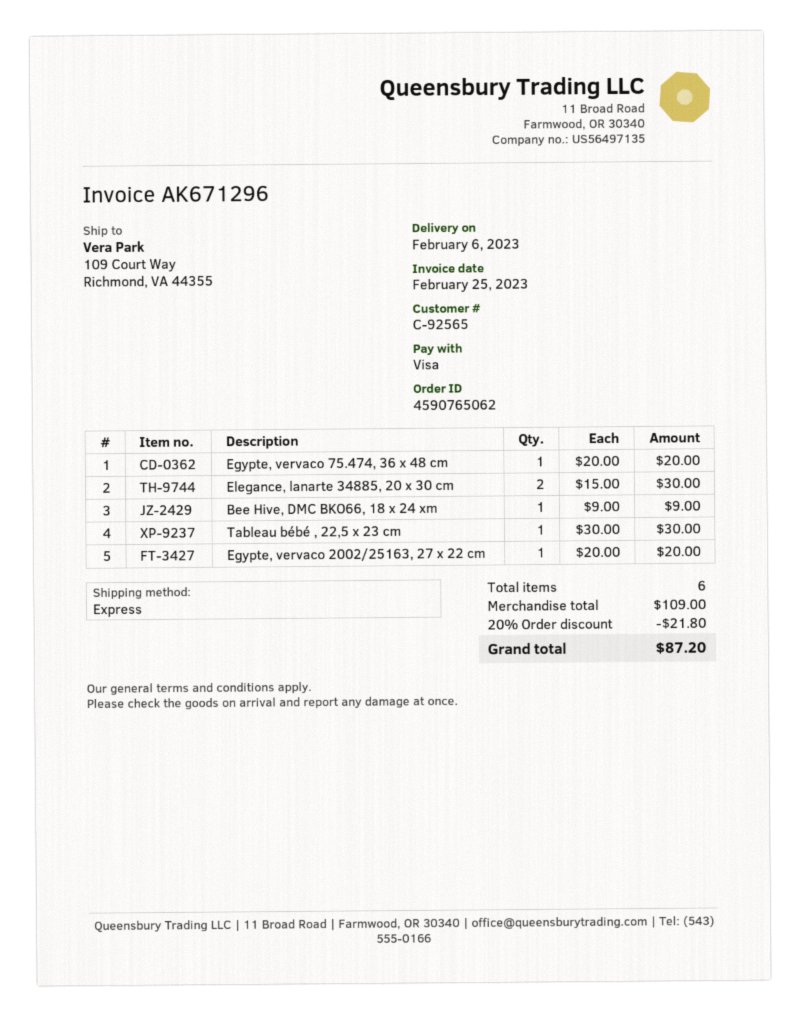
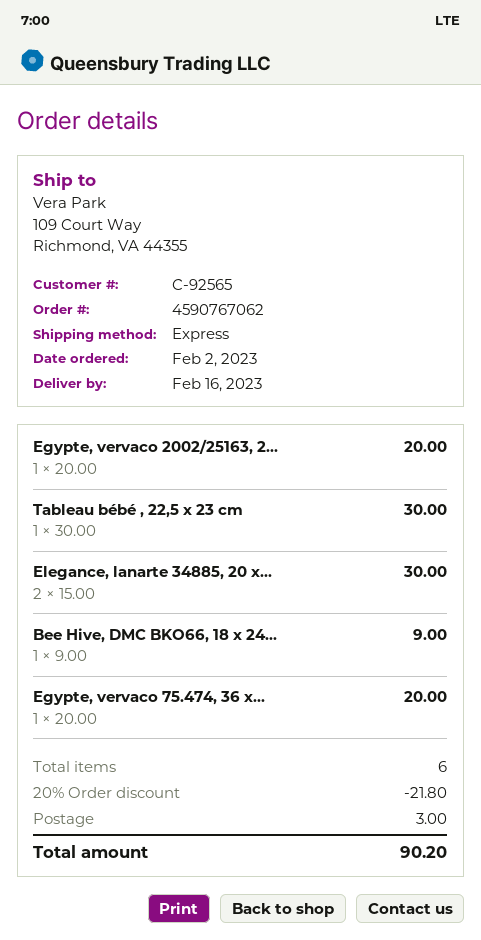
order number: 4590765062 -> 4590767062
delivery date: 2023-02-06 -> 2023-02-16
shipping: none -> 3.00
total: 87.20 -> 90.20

